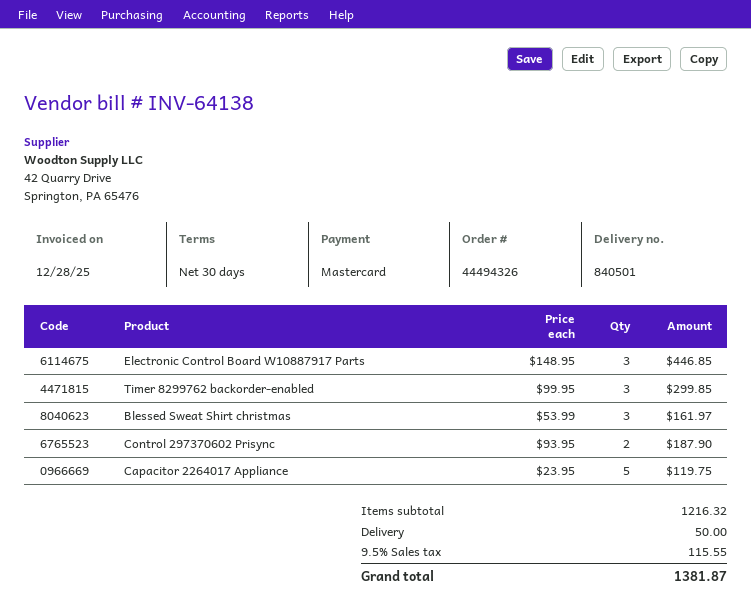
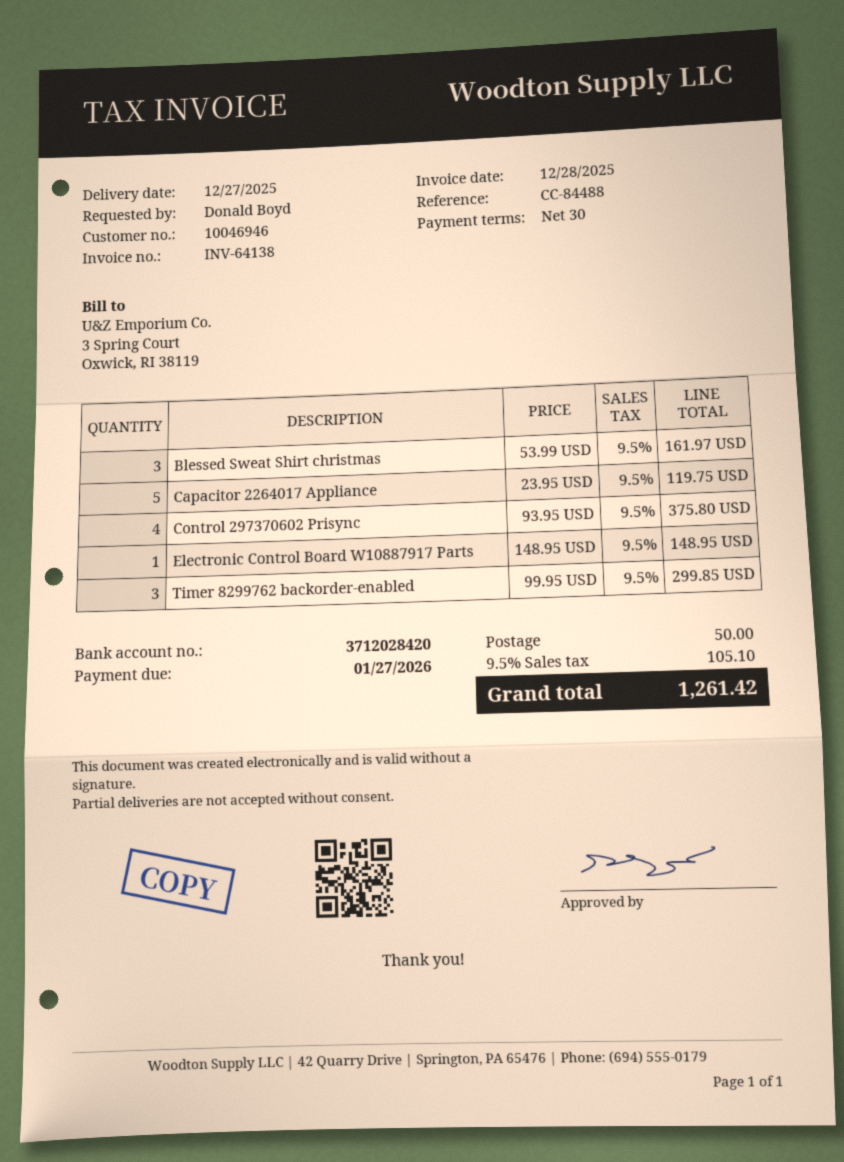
Electronic Control Board W10887917 Parts: 3 x 148.95 = 446.85 -> 1 x 148.95 = 148.95
Control 297370602 Prisync: 2 x 93.95 = 187.90 -> 4 x 93.95 = 375.80
tax: 9.5% = 115.55 -> 9.5% = 105.10
total: 1381.87 -> 1261.42

